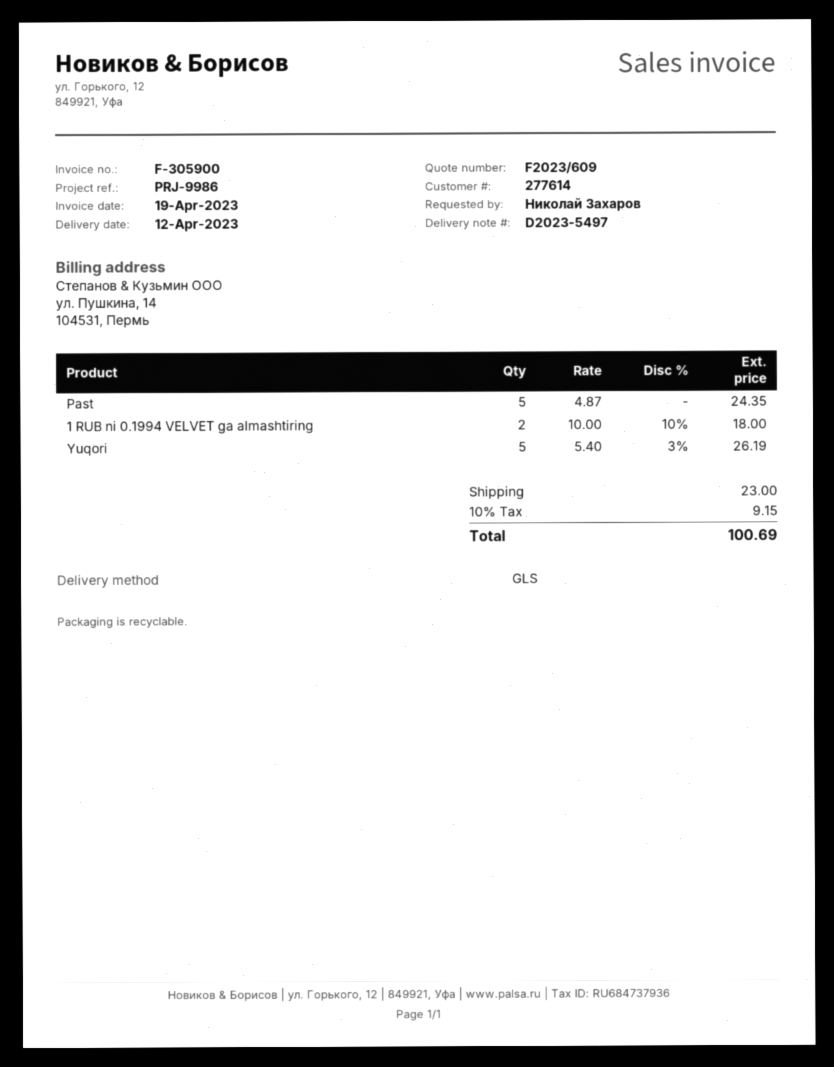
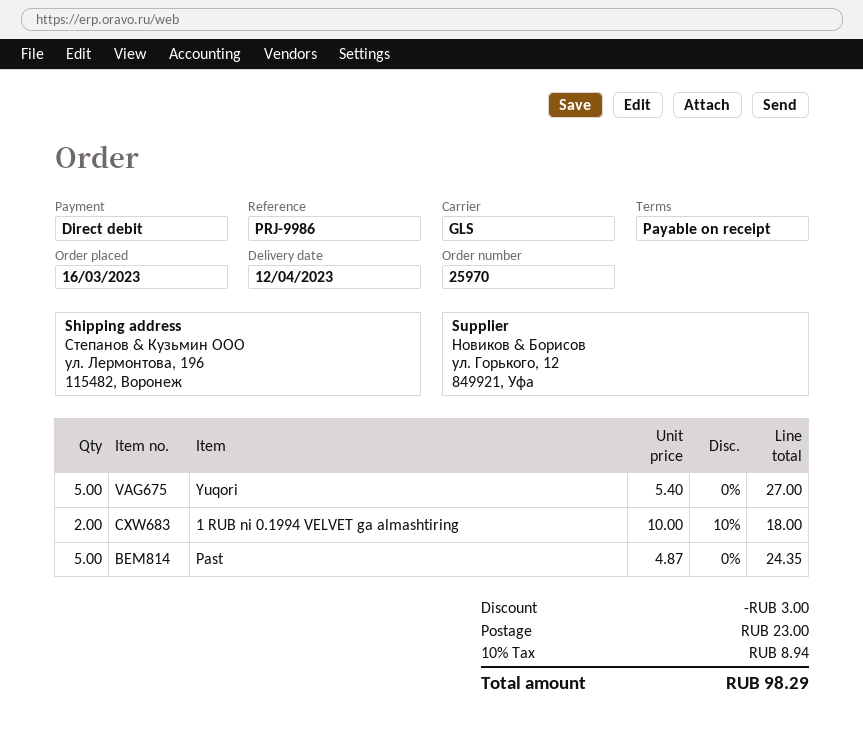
Yuqori: 5 x 5.40 - 3% = 26.19 -> 5 x 5.40 = 27.00
discount: none -> 3.00
tax: 10% = 9.15 -> 10% = 8.94
total: 100.69 -> 98.29

